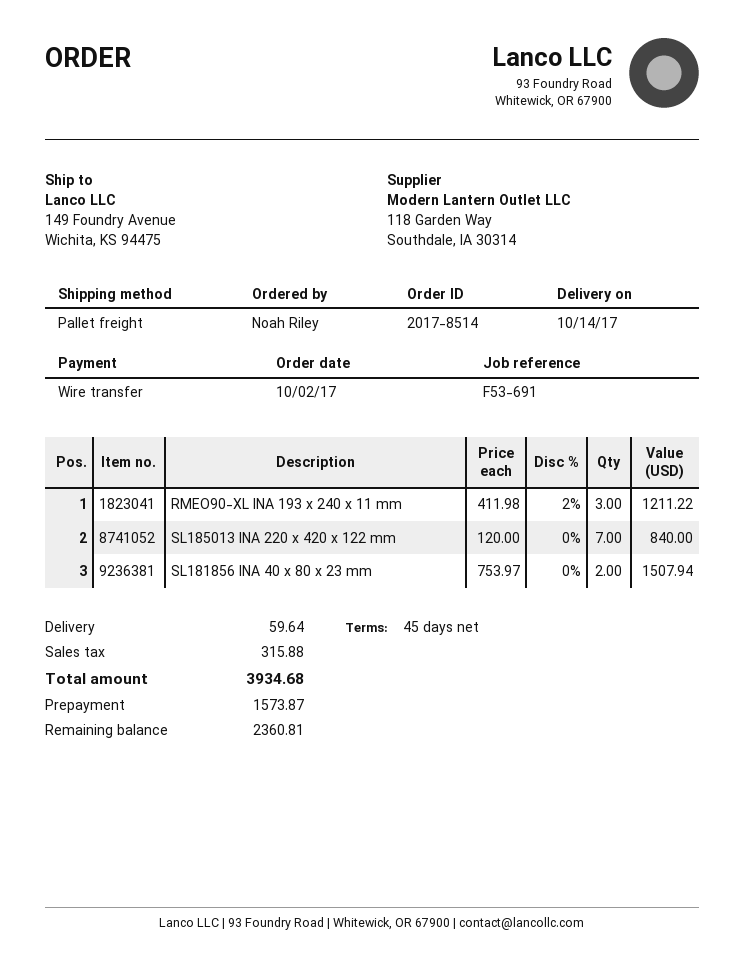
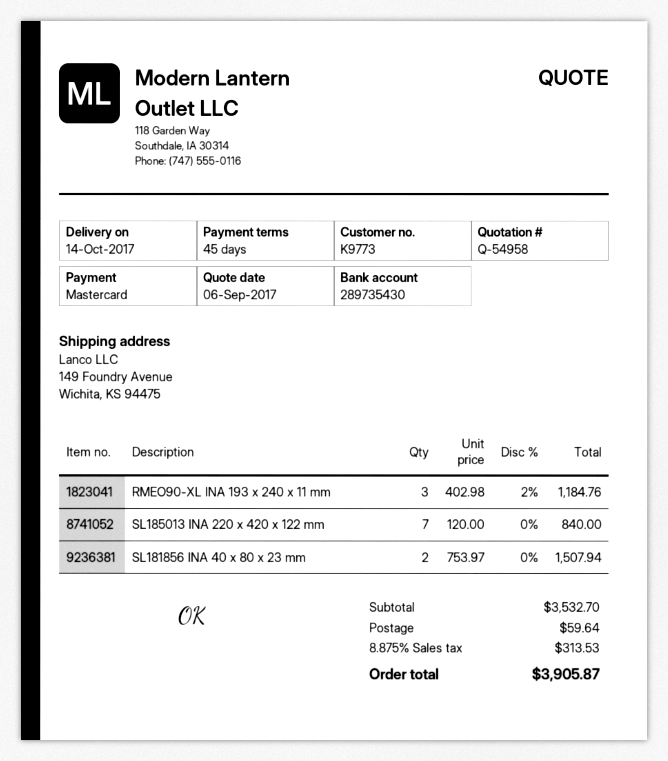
payment method: bank transfer -> Mastercard
RMEO90-XL INA 193 x 240 x 11 mm: 3 x 411.98 - 2% = 1211.22 -> 3 x 402.98 - 2% = 1184.76
tax: 315.88 -> 313.53
total: 3934.68 -> 3905.87

